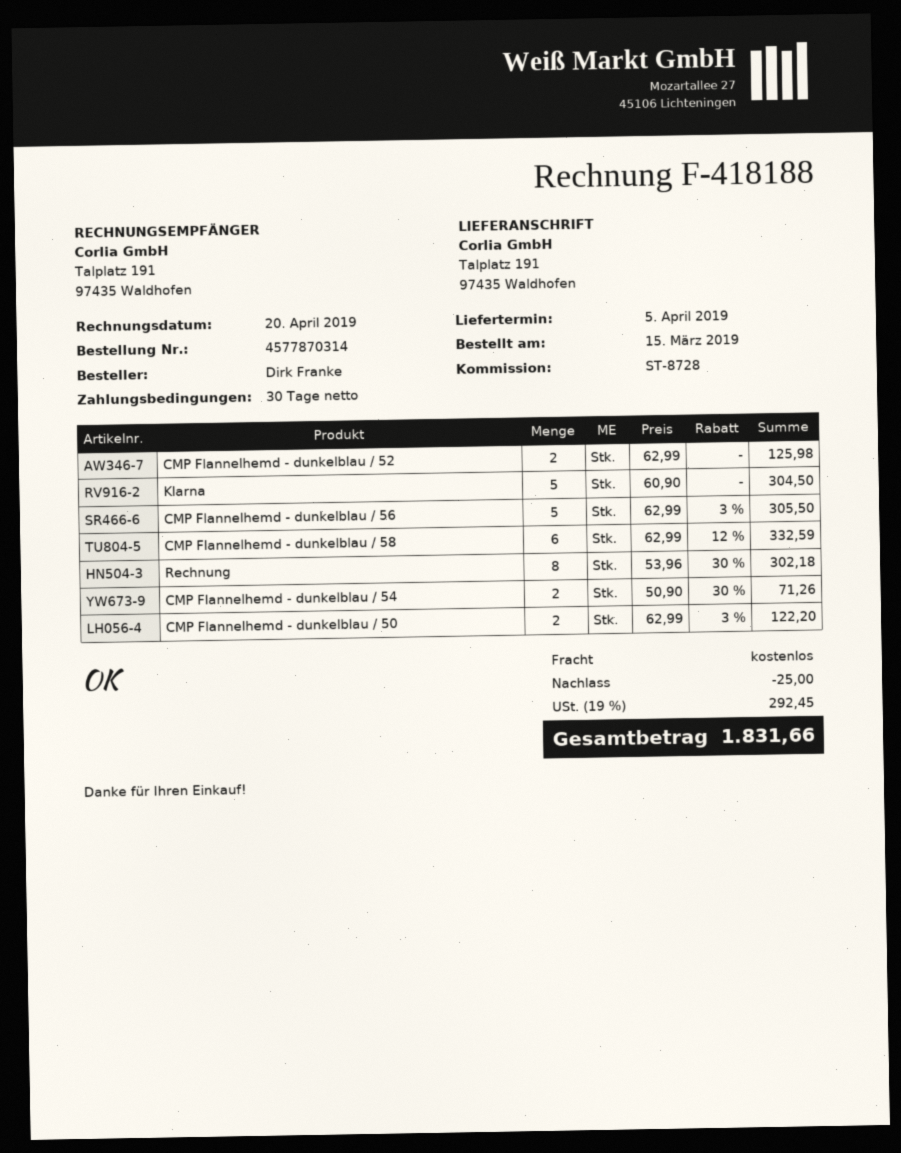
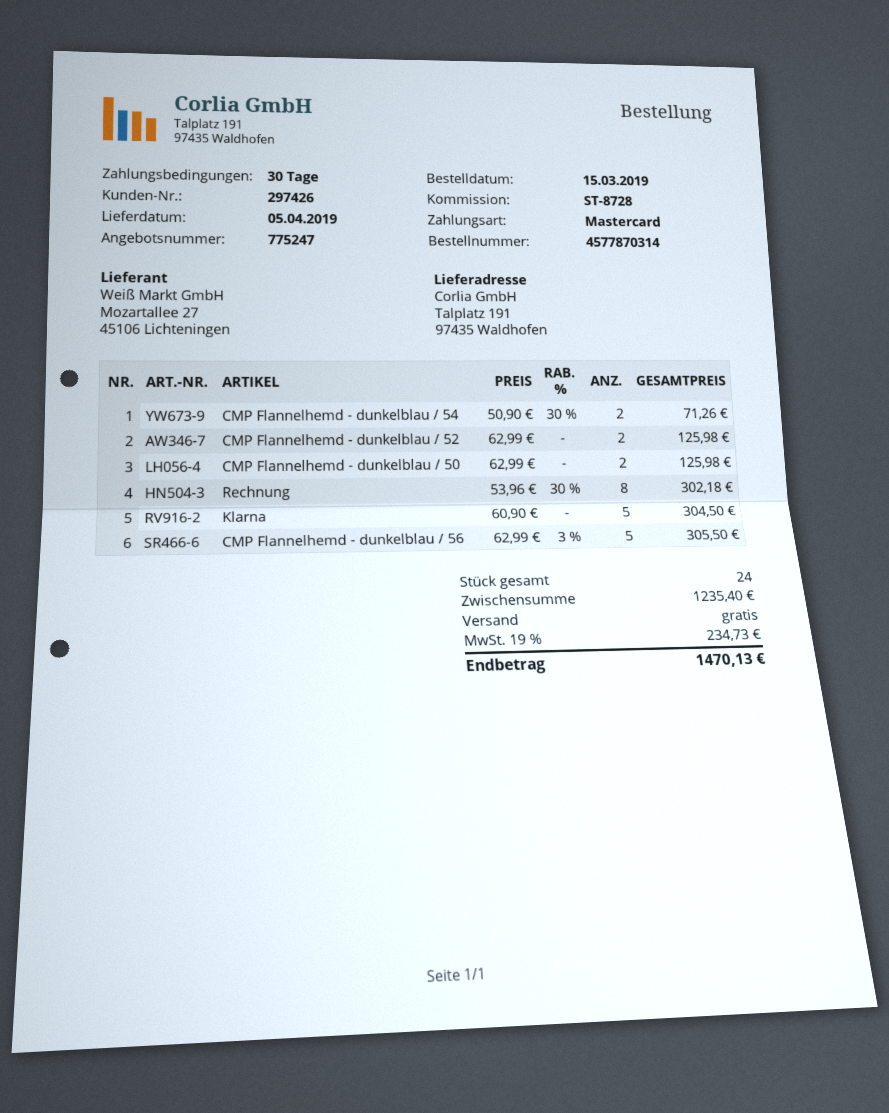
CMP Flannelhemd - dunkelblau / 58: 6 x 62.99 - 12% = 332.59 -> none
CMP Flannelhemd - dunkelblau / 50: 2 x 62.99 - 3% = 122.20 -> 2 x 62.99 = 125.98
discount: 25.00 -> none
tax: 19% = 292.45 -> 19% = 234.73
total: 1831.66 -> 1470.13

